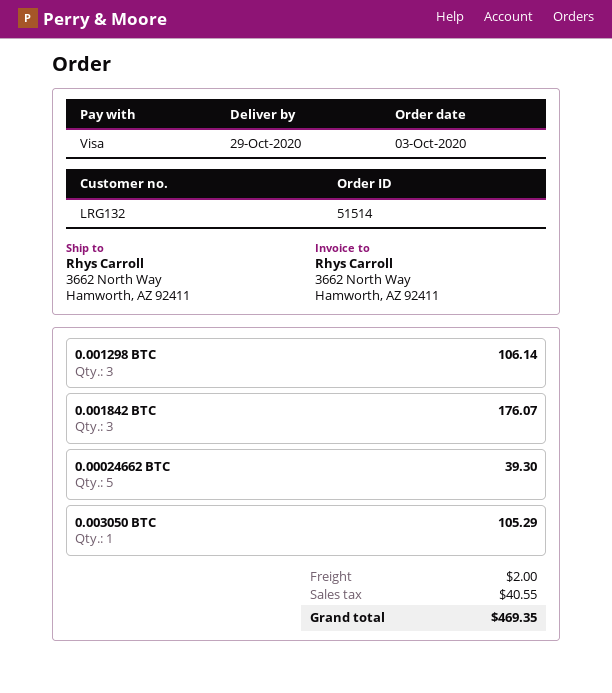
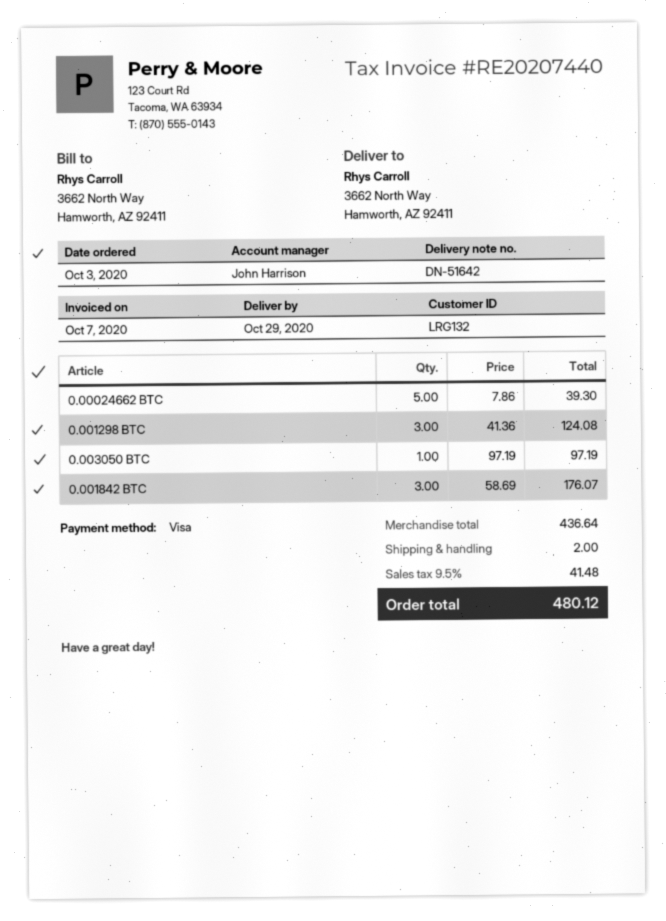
0.001298 BTC: 3 for 106.14 -> 3 for 124.08
0.003050 BTC: 1 for 105.29 -> 1 for 97.19
tax: 40.55 -> 41.48
total: 469.35 -> 480.12

